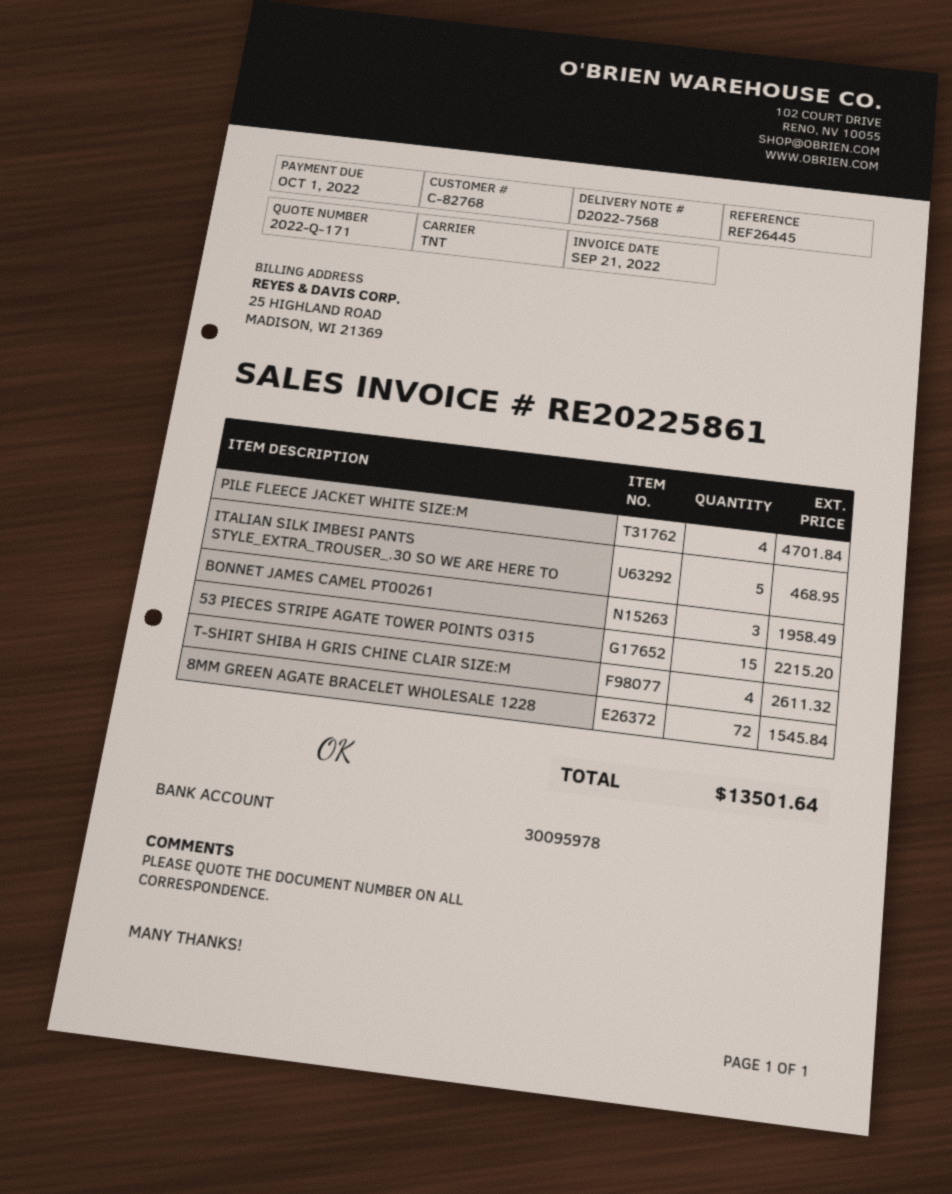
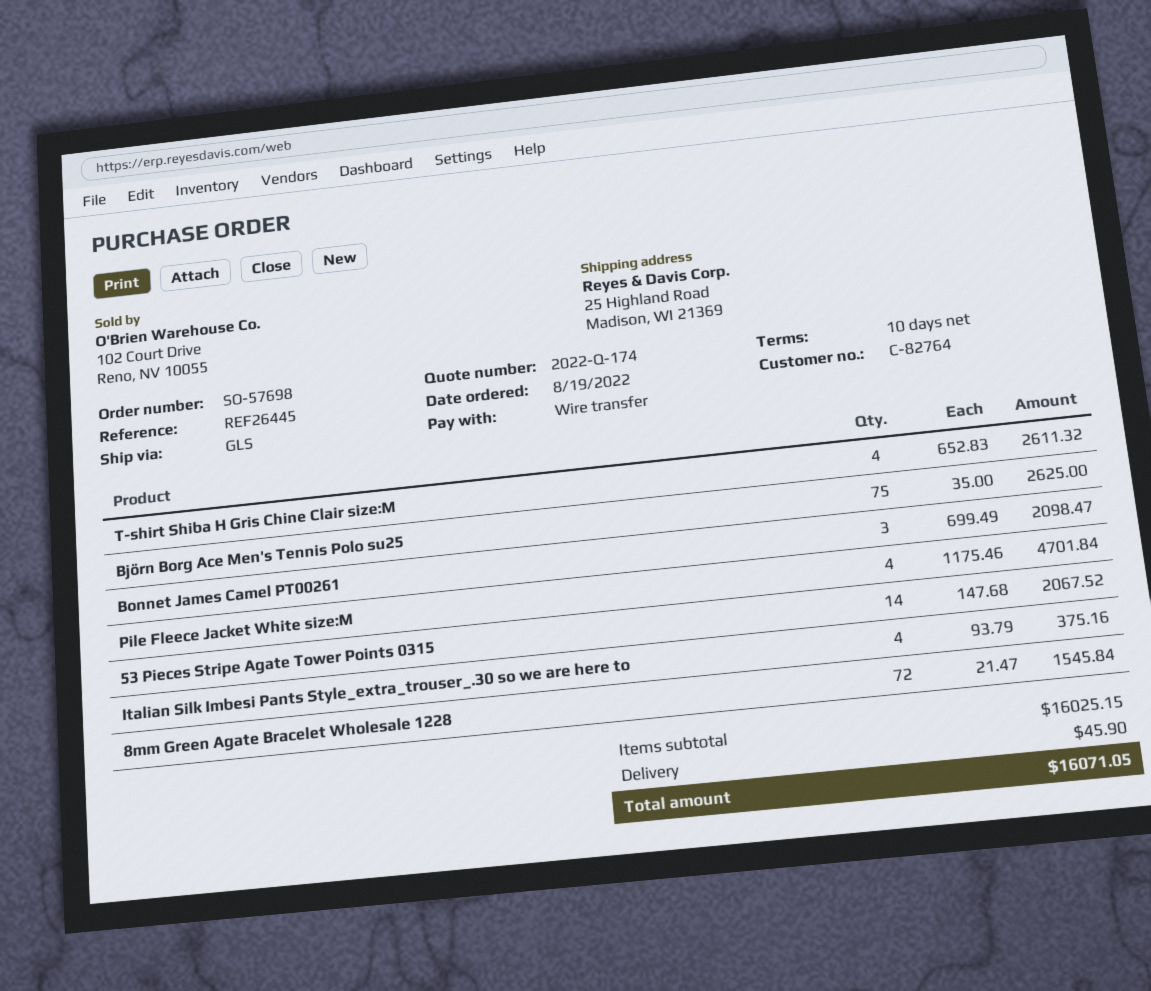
quote number: 2022-Q-171 -> 2022-Q-174
customer number: C-82768 -> C-82764
shipping method: TNT -> GLS
ITALIAN SILK IMBESI PANTS STYLE_EXTRA_TROUSER_.30 SO WE ARE HERE TO: 5 for 468.95 -> 4 for 375.16
BONNET JAMES CAMEL PT00261: 3 for 1958.49 -> 3 for 2098.47
53 PIECES STRIPE AGATE TOWER POINTS 0315: 15 for 2215.20 -> 14 for 2067.52
Björn Borg Ace Men's Tennis Polo su25: none -> 75 for 2625.00
shipping: none -> 45.90
total: 13501.64 -> 16071.05

